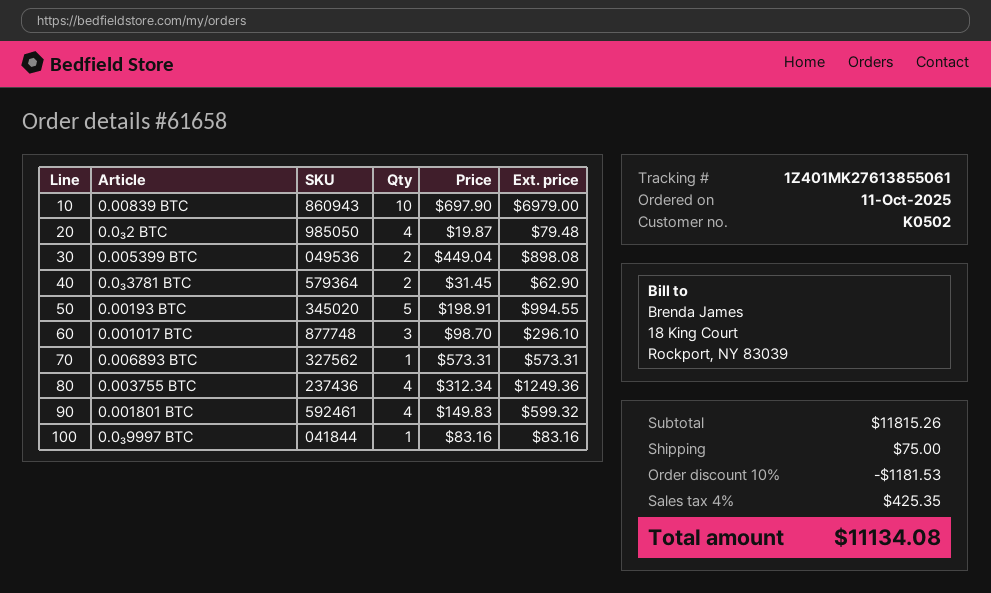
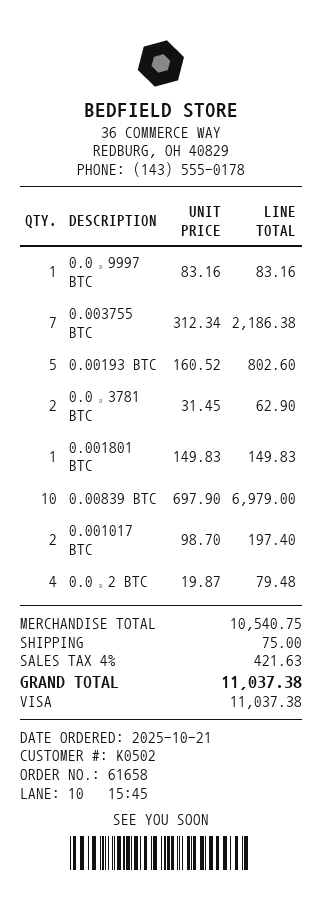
order date: 2025-10-11 -> 2025-10-21
0.005399 BTC: 2 x 449.04 = 898.08 -> none
0.00193 BTC: 5 x 198.91 = 994.55 -> 5 x 160.52 = 802.60
0.001017 BTC: 3 x 98.70 = 296.10 -> 2 x 98.70 = 197.40
0.006893 BTC: 1 x 573.31 = 573.31 -> none
0.003755 BTC: 4 x 312.34 = 1249.36 -> 7 x 312.34 = 2186.38
0.001801 BTC: 4 x 149.83 = 599.32 -> 1 x 149.83 = 149.83
subtotal: 11815.26 -> 10540.75
discount: 10% = 1181.53 -> none
tax: 4% = 425.35 -> 4% = 421.63
total: 11134.08 -> 11037.38

